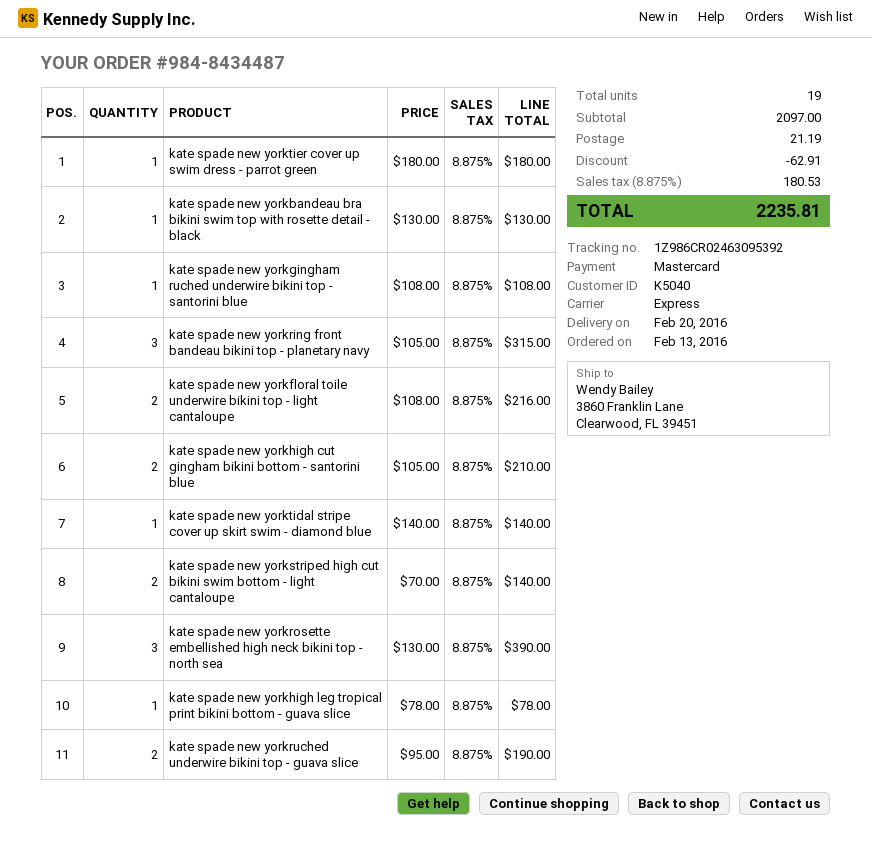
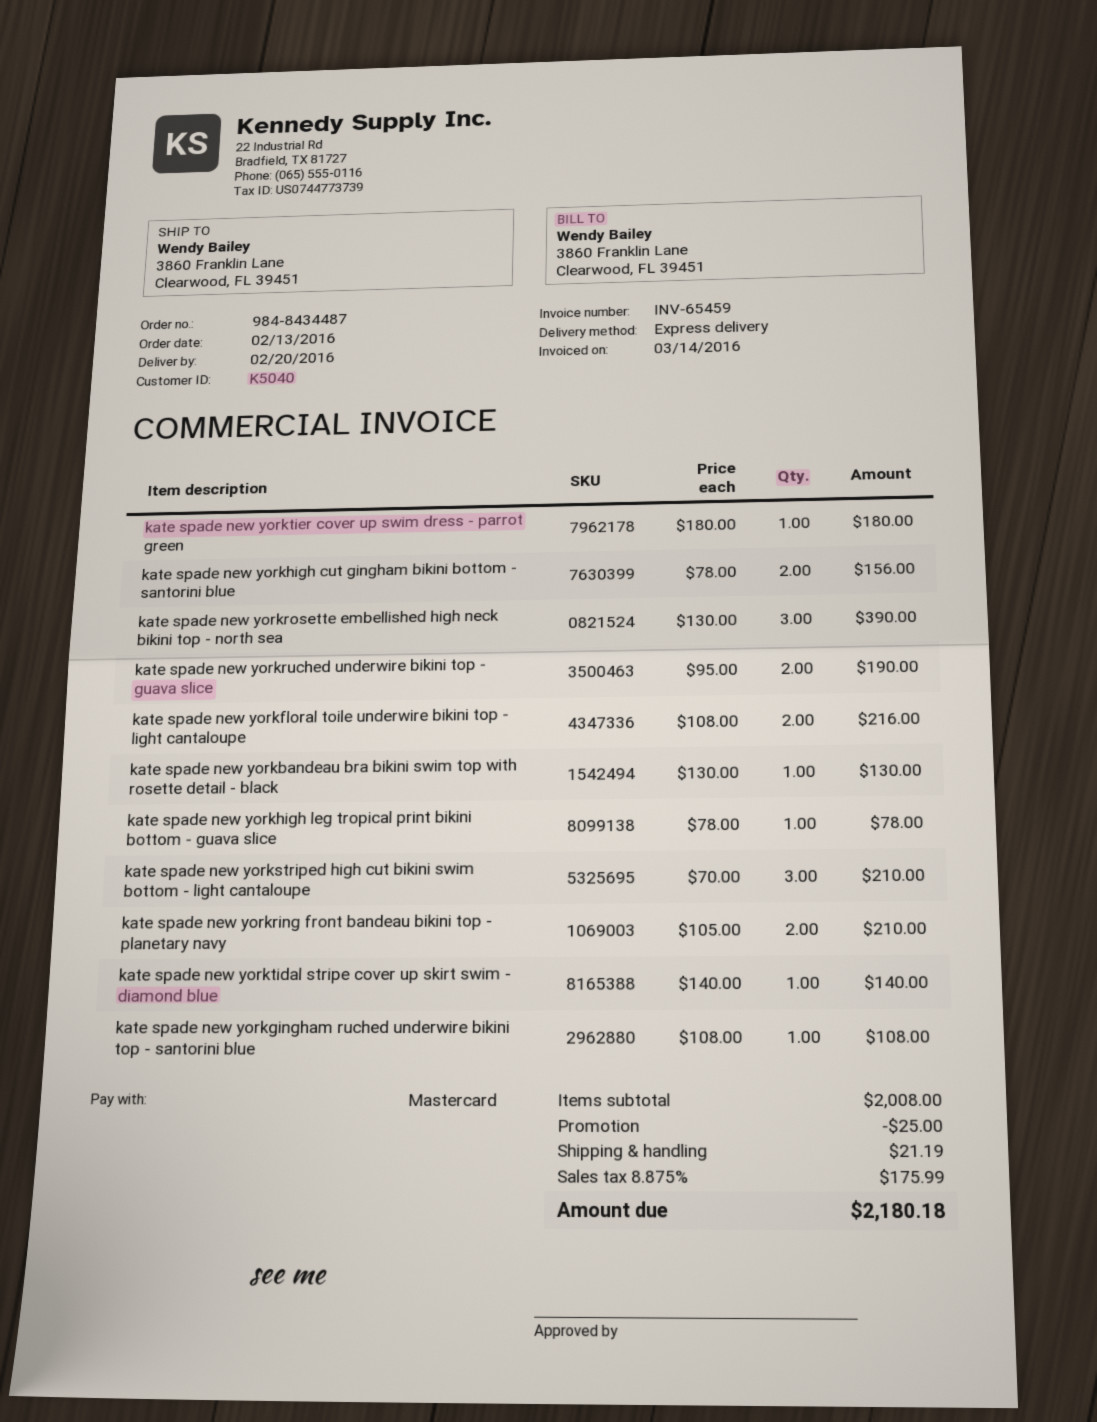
kate spade new yorkring front bandeau bikini top - planetary navy: 3 x 105.00 = 315.00 -> 2 x 105.00 = 210.00
kate spade new yorkhigh cut gingham bikini bottom - santorini blue: 2 x 105.00 = 210.00 -> 2 x 78.00 = 156.00
kate spade new yorkstriped high cut bikini swim bottom - light cantaloupe: 2 x 70.00 = 140.00 -> 3 x 70.00 = 210.00
subtotal: 2097.00 -> 2008.00
discount: 62.91 -> 25.00
tax: 8.875% = 180.53 -> 8.875% = 175.99
total: 2235.81 -> 2180.18

